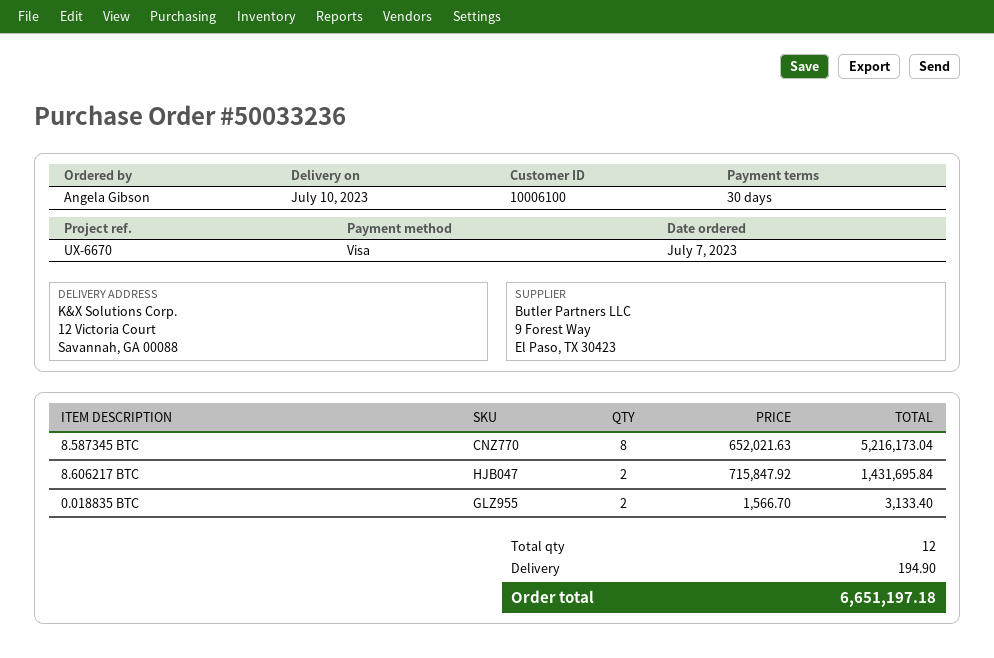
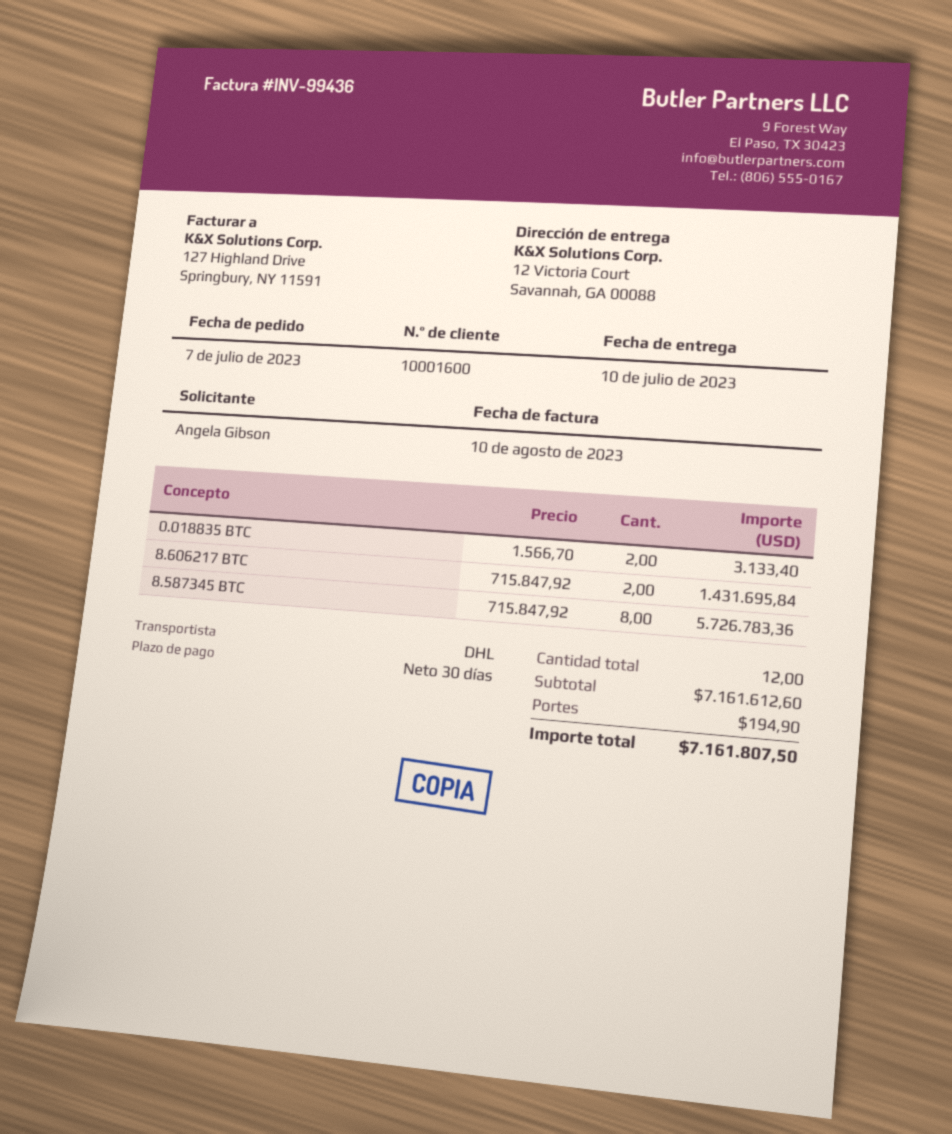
customer number: 10006100 -> 10001600
8.587345 BTC: 8 x 652021.63 = 5216173.04 -> 8 x 715847.92 = 5726783.36
total: 6651197.18 -> 7161807.50

